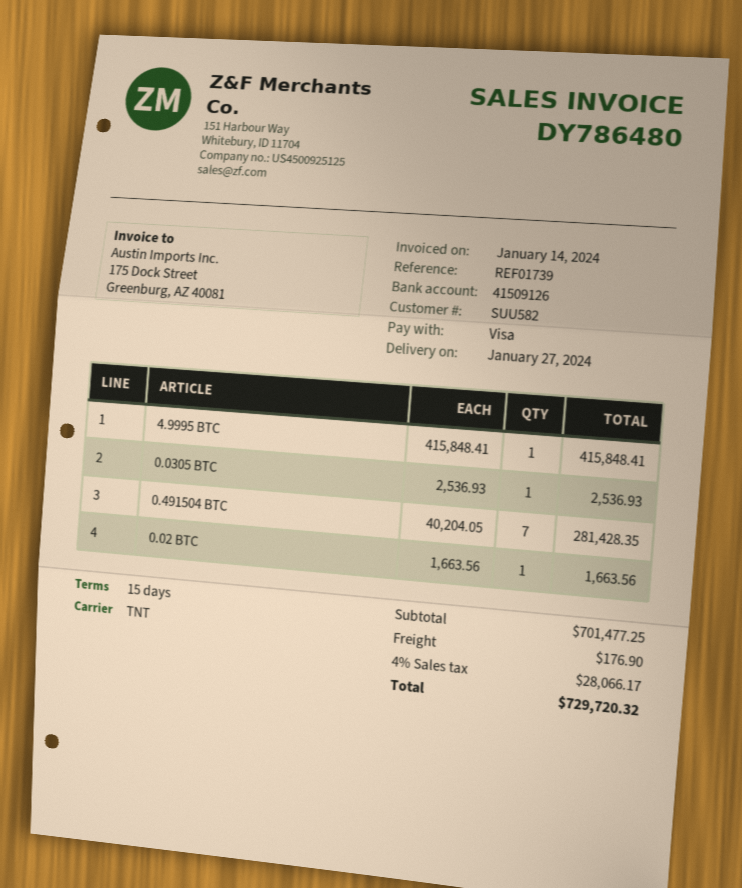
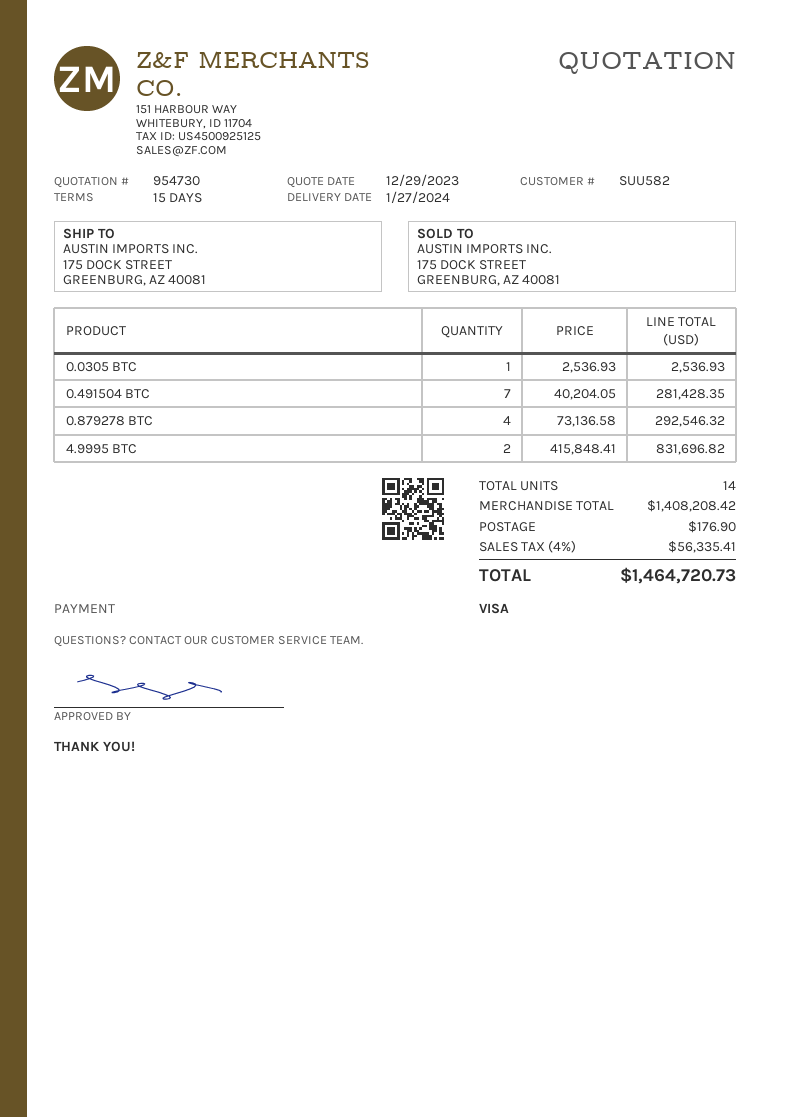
4.9995 BTC: 1 x 415848.41 = 415848.41 -> 2 x 415848.41 = 831696.82
0.02 BTC: 1 x 1663.56 = 1663.56 -> none
0.879278 BTC: none -> 4 x 73136.58 = 292546.32
subtotal: 701477.25 -> 1408208.42
tax: 4% = 28066.17 -> 4% = 56335.41
total: 729720.32 -> 1464720.73

